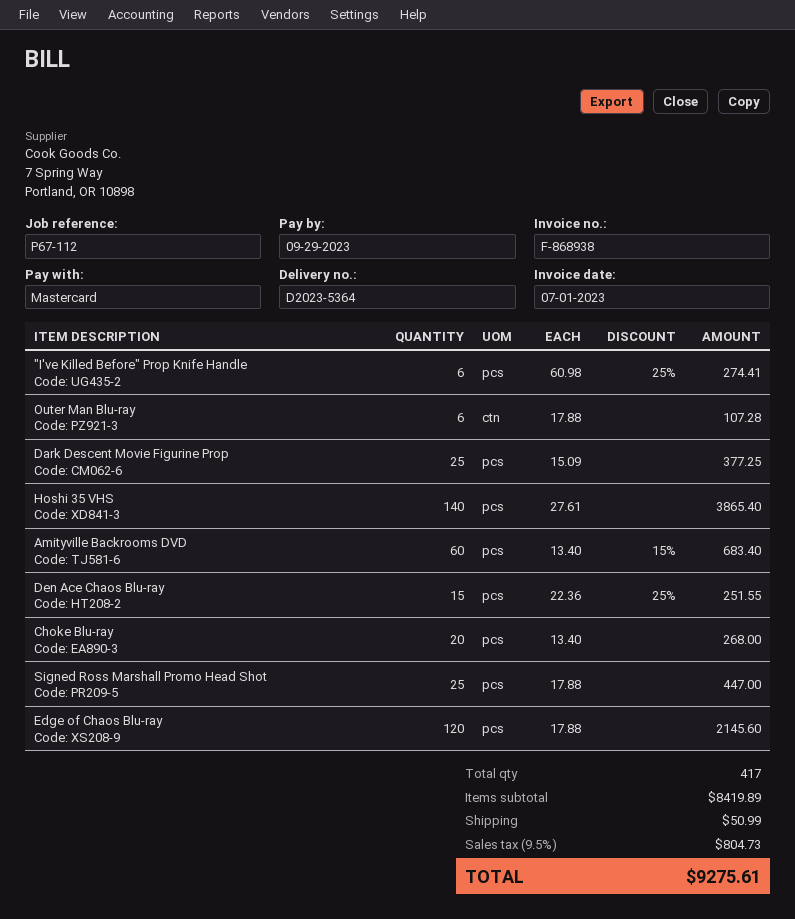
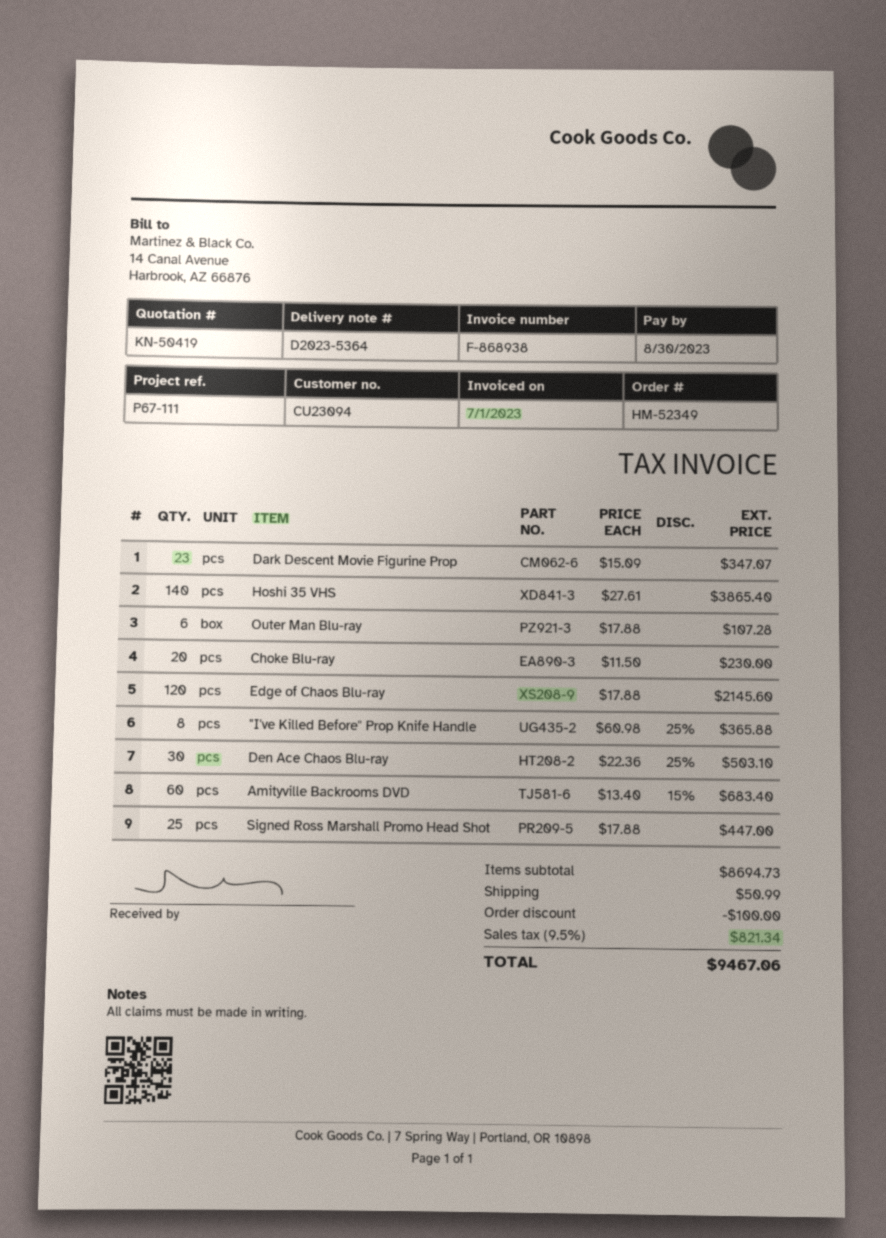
due date: 2023-09-29 -> 2023-08-30
reference: P67-112 -> P67-111
"I've Killed Before" Prop Knife Handle: 6 x 60.98 - 25% = 274.41 -> 8 x 60.98 - 25% = 365.88
Dark Descent Movie Figurine Prop: 25 x 15.09 = 377.25 -> 23 x 15.09 = 347.07
Den Ace Chaos Blu-ray: 15 x 22.36 - 25% = 251.55 -> 30 x 22.36 - 25% = 503.10
Choke Blu-ray: 20 x 13.40 = 268.00 -> 20 x 11.50 = 230.00
subtotal: 8419.89 -> 8694.73
discount: none -> 100.00
tax: 9.5% = 804.73 -> 9.5% = 821.34
total: 9275.61 -> 9467.06

